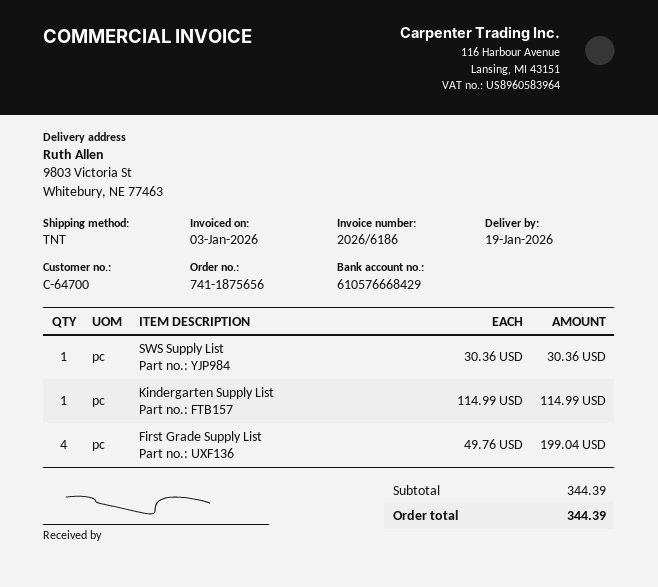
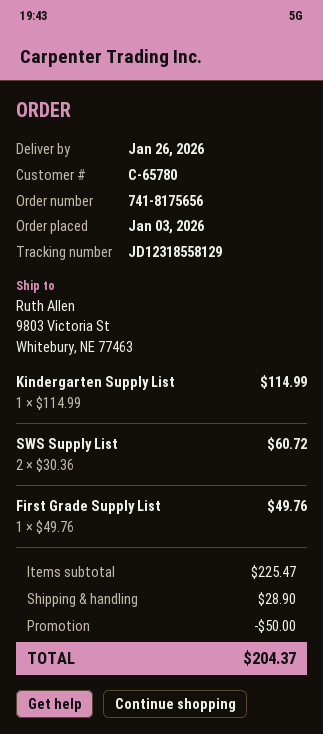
order number: 741-1875656 -> 741-8175656
delivery date: 2026-01-19 -> 2026-01-26
customer number: C-64700 -> C-65780
SWS Supply List: 1 x 30.36 = 30.36 -> 2 x 30.36 = 60.72
First Grade Supply List: 4 x 49.76 = 199.04 -> 1 x 49.76 = 49.76
subtotal: 344.39 -> 225.47
discount: none -> 50.00
shipping: none -> 28.90
total: 344.39 -> 204.37

